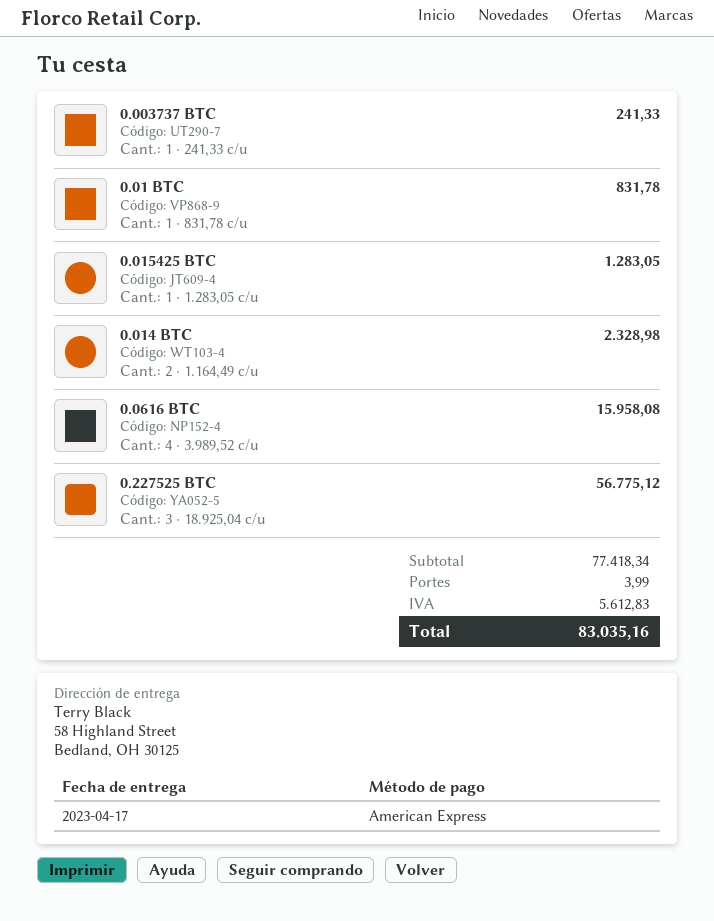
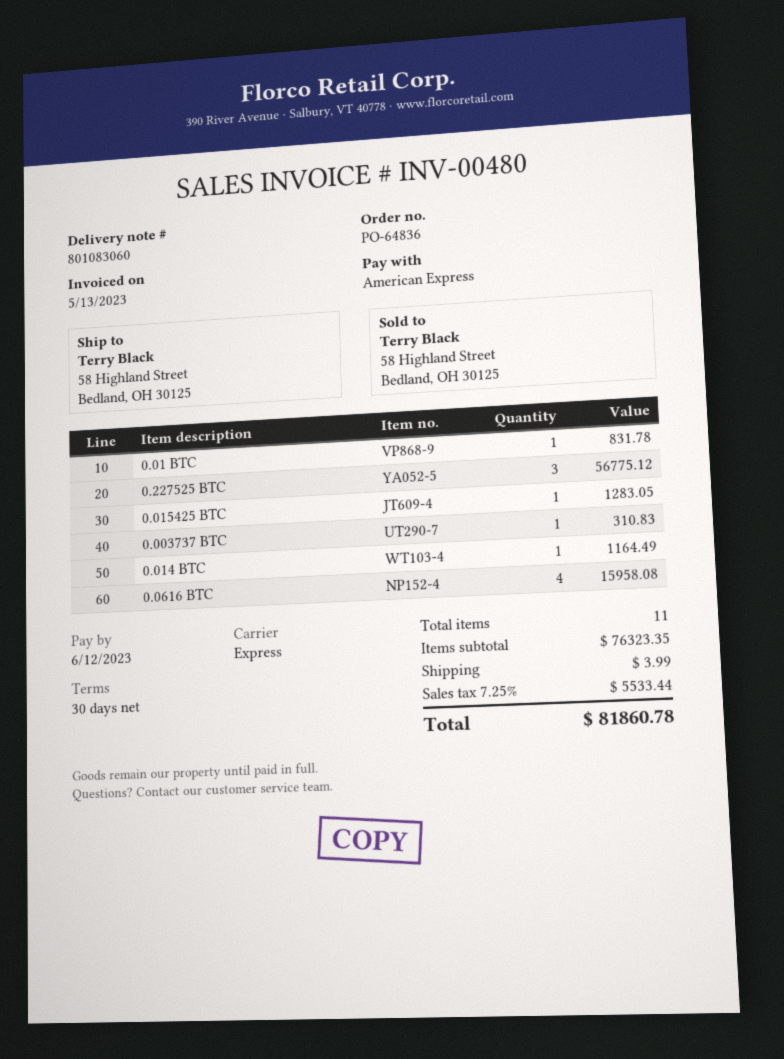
0.003737 BTC: 1 for 241.33 -> 1 for 310.83
0.014 BTC: 2 for 2328.98 -> 1 for 1164.49
subtotal: 77418.34 -> 76323.35
tax: 5612.83 -> 5533.44
total: 83035.16 -> 81860.78

